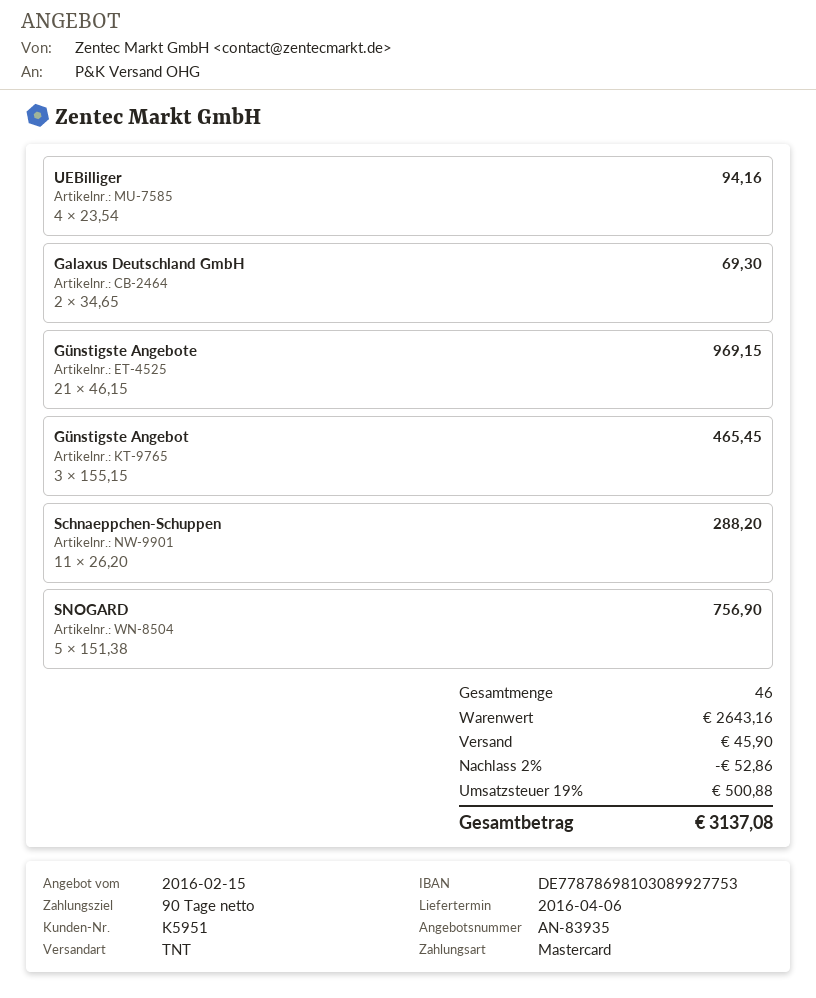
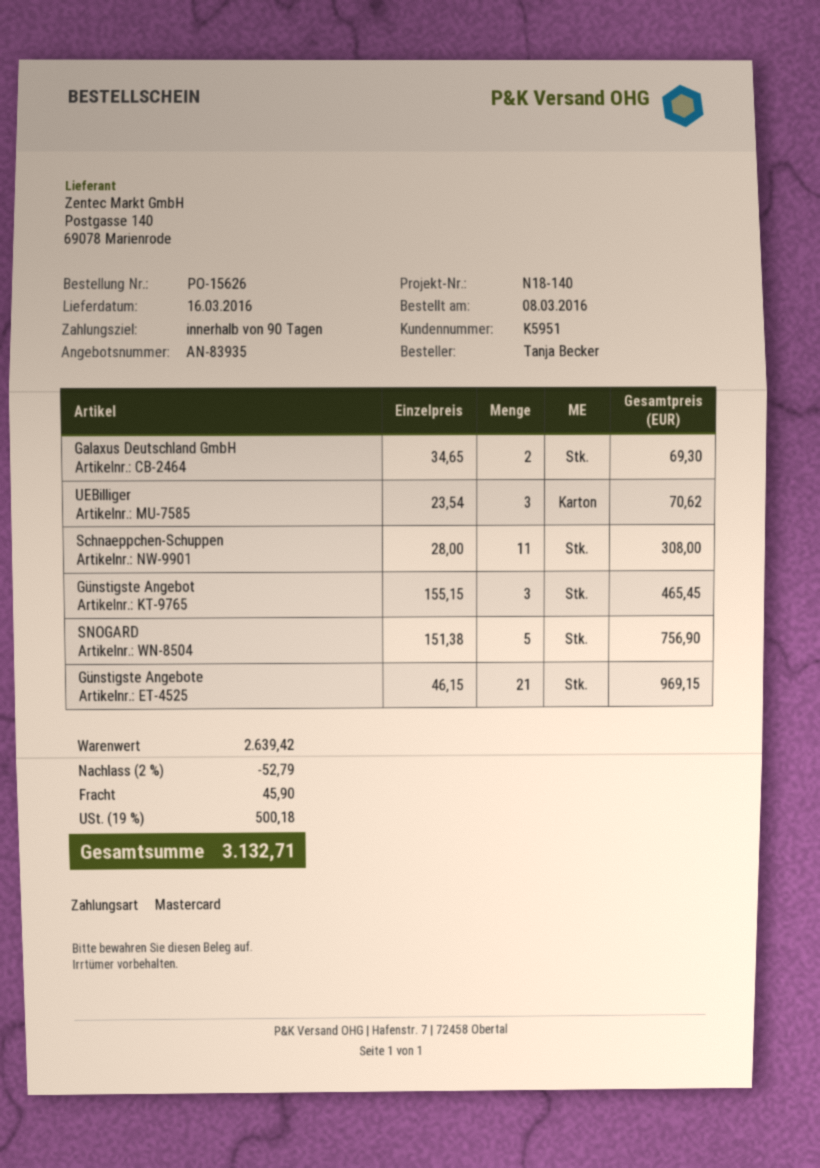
delivery date: 2016-04-06 -> 2016-03-16
UEBilliger: 4 x 23.54 = 94.16 -> 3 x 23.54 = 70.62
Schnaeppchen-Schuppen: 11 x 26.20 = 288.20 -> 11 x 28.00 = 308.00
subtotal: 2643.16 -> 2639.42
discount: 2% = 52.86 -> 2% = 52.79
tax: 19% = 500.88 -> 19% = 500.18
total: 3137.08 -> 3132.71

